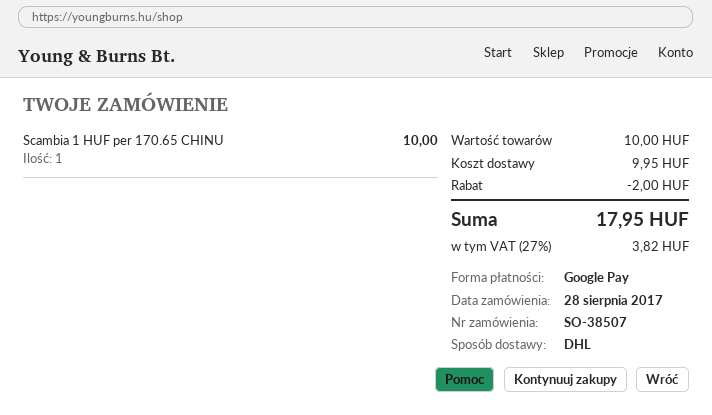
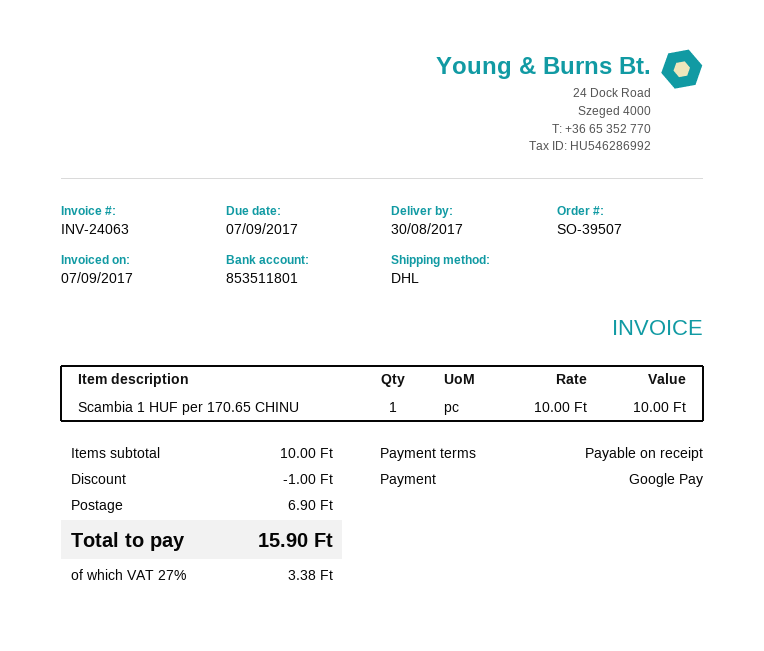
order number: SO-38507 -> SO-39507
discount: 2.00 -> 1.00
shipping: 9.95 -> 6.90
tax: 27% = 3.82 -> 27% = 3.38
total: 17.95 -> 15.90

